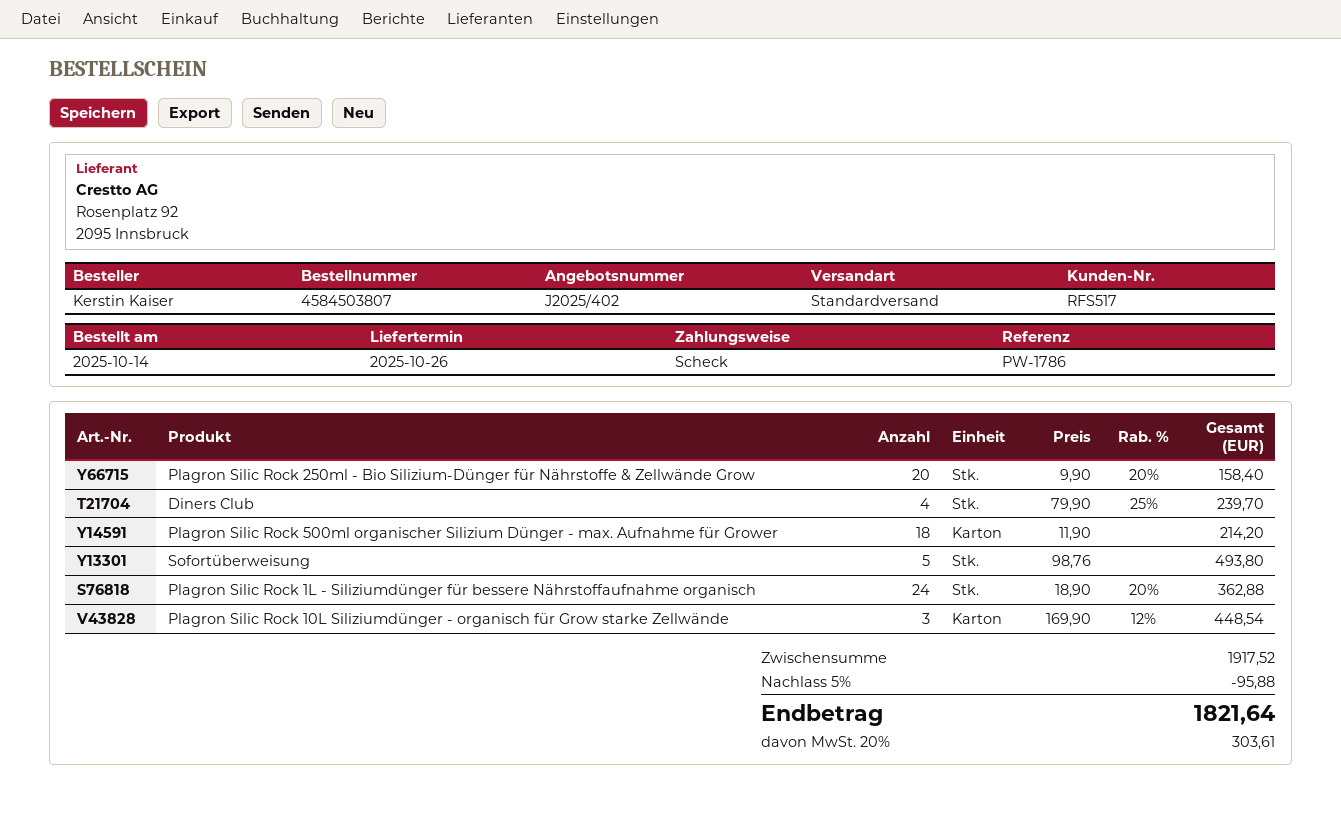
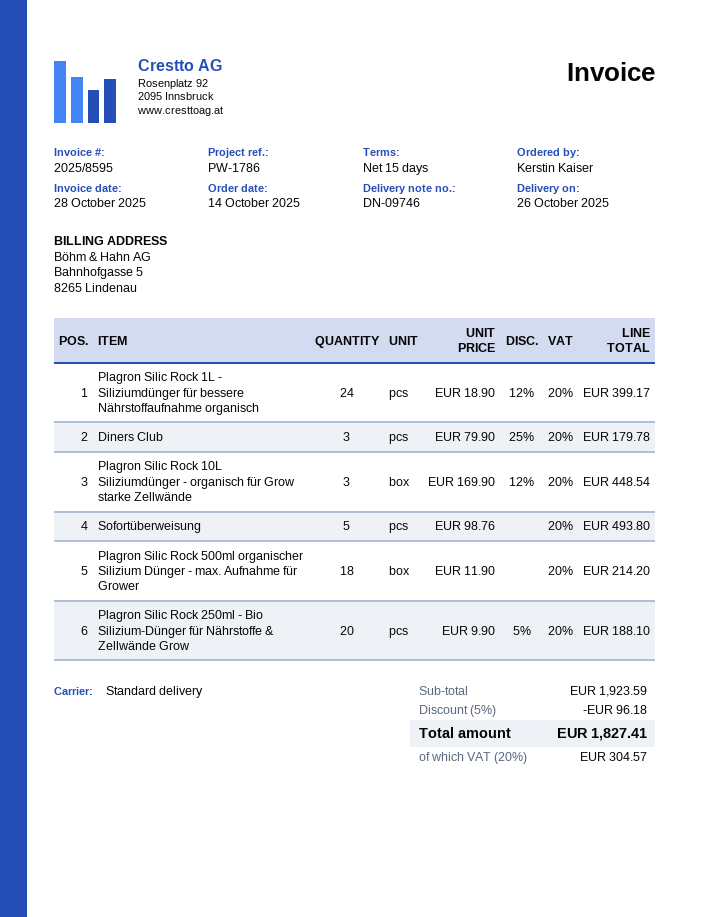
Plagron Silic Rock 250ml - Bio Silizium-Dünger für Nährstoffe & Zellwände Grow: 20 x 9.90 - 20% = 158.40 -> 20 x 9.90 - 5% = 188.10
Diners Club: 4 x 79.90 - 25% = 239.70 -> 3 x 79.90 - 25% = 179.78
Plagron Silic Rock 1L - Siliziumdünger für bessere Nährstoffaufnahme organisch: 24 x 18.90 - 20% = 362.88 -> 24 x 18.90 - 12% = 399.17
subtotal: 1917.52 -> 1923.59
discount: 5% = 95.88 -> 5% = 96.18
tax: 20% = 303.61 -> 20% = 304.57
total: 1821.64 -> 1827.41

